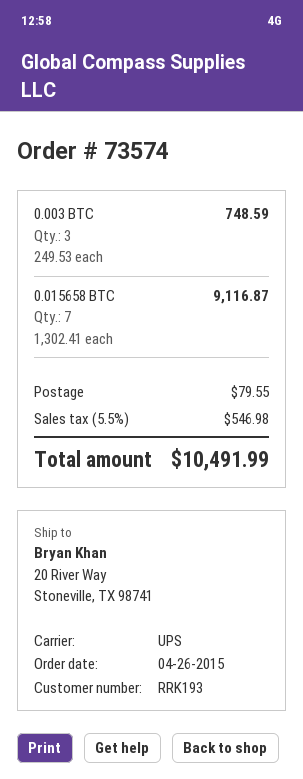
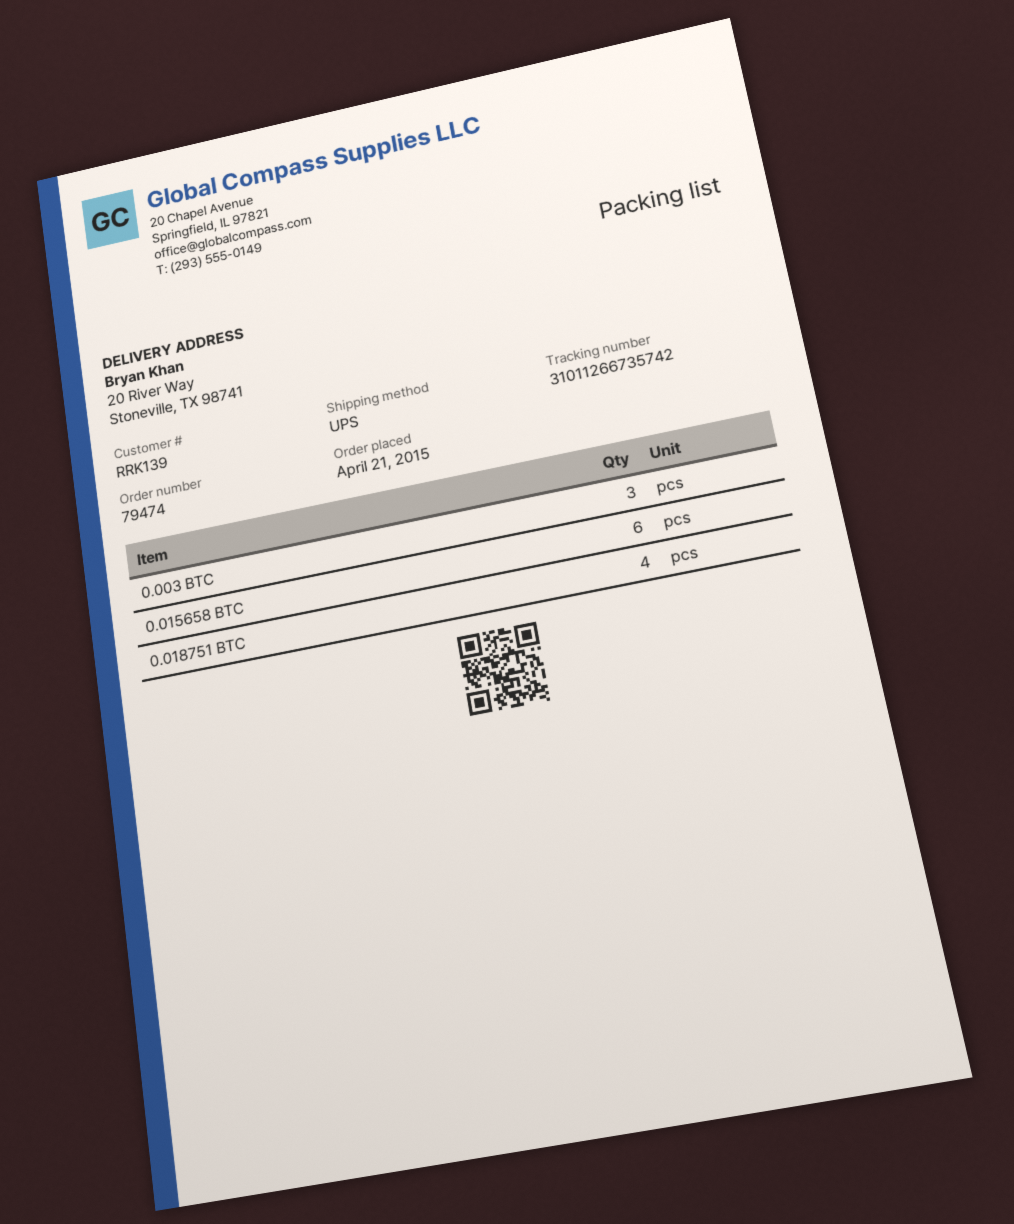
order number: 73574 -> 79474
order date: 2015-04-26 -> 2015-04-21
customer number: RRK193 -> RRK139
0.015658 BTC: 7 -> 6
0.018751 BTC: none -> 4

